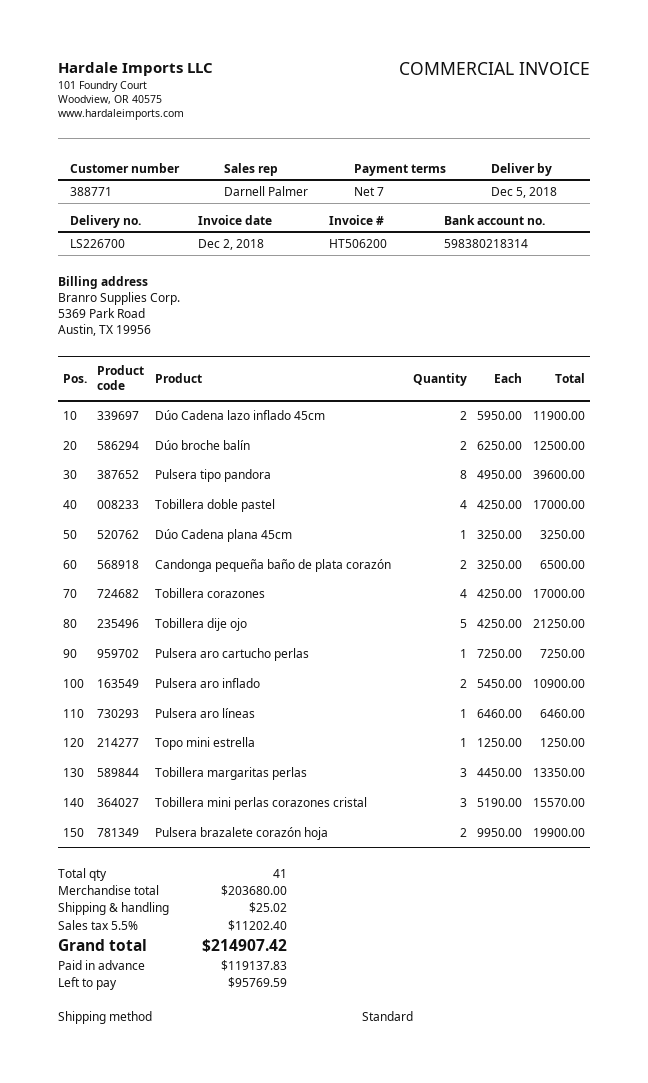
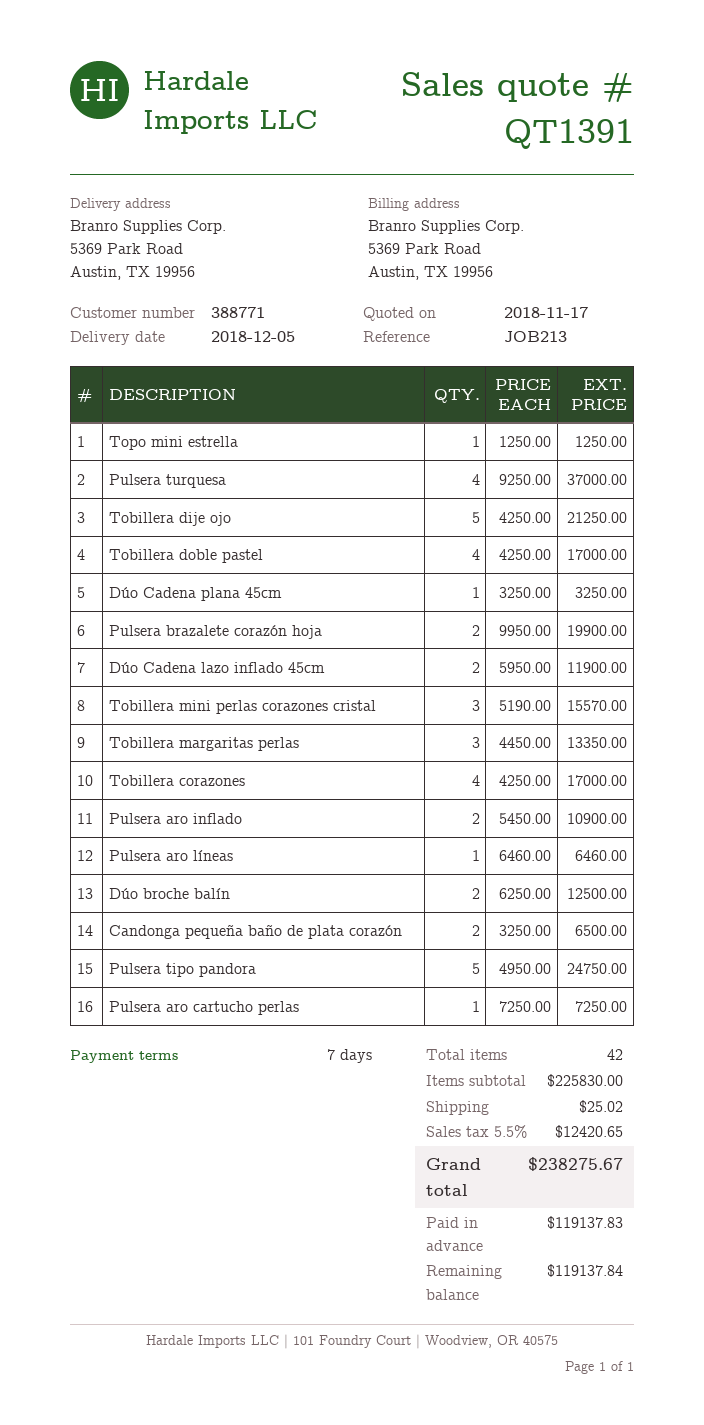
Pulsera tipo pandora: 8 x 4950.00 = 39600.00 -> 5 x 4950.00 = 24750.00
Pulsera turquesa: none -> 4 x 9250.00 = 37000.00
total quantity: 41 -> 42
subtotal: 203680.00 -> 225830.00
tax: 5.5% = 11202.40 -> 5.5% = 12420.65
total: 214907.42 -> 238275.67
balance: 95769.59 -> 119137.84

